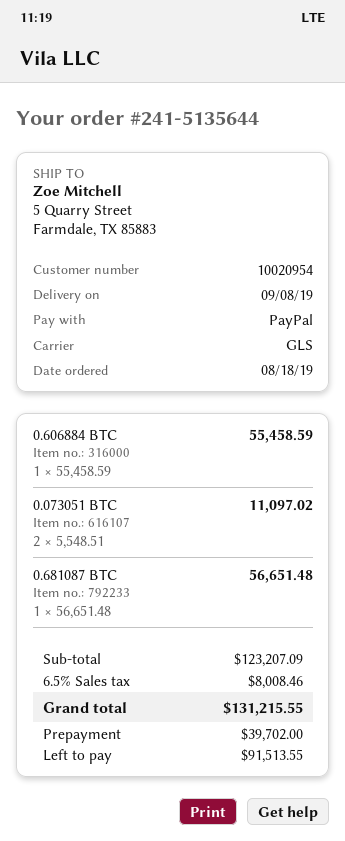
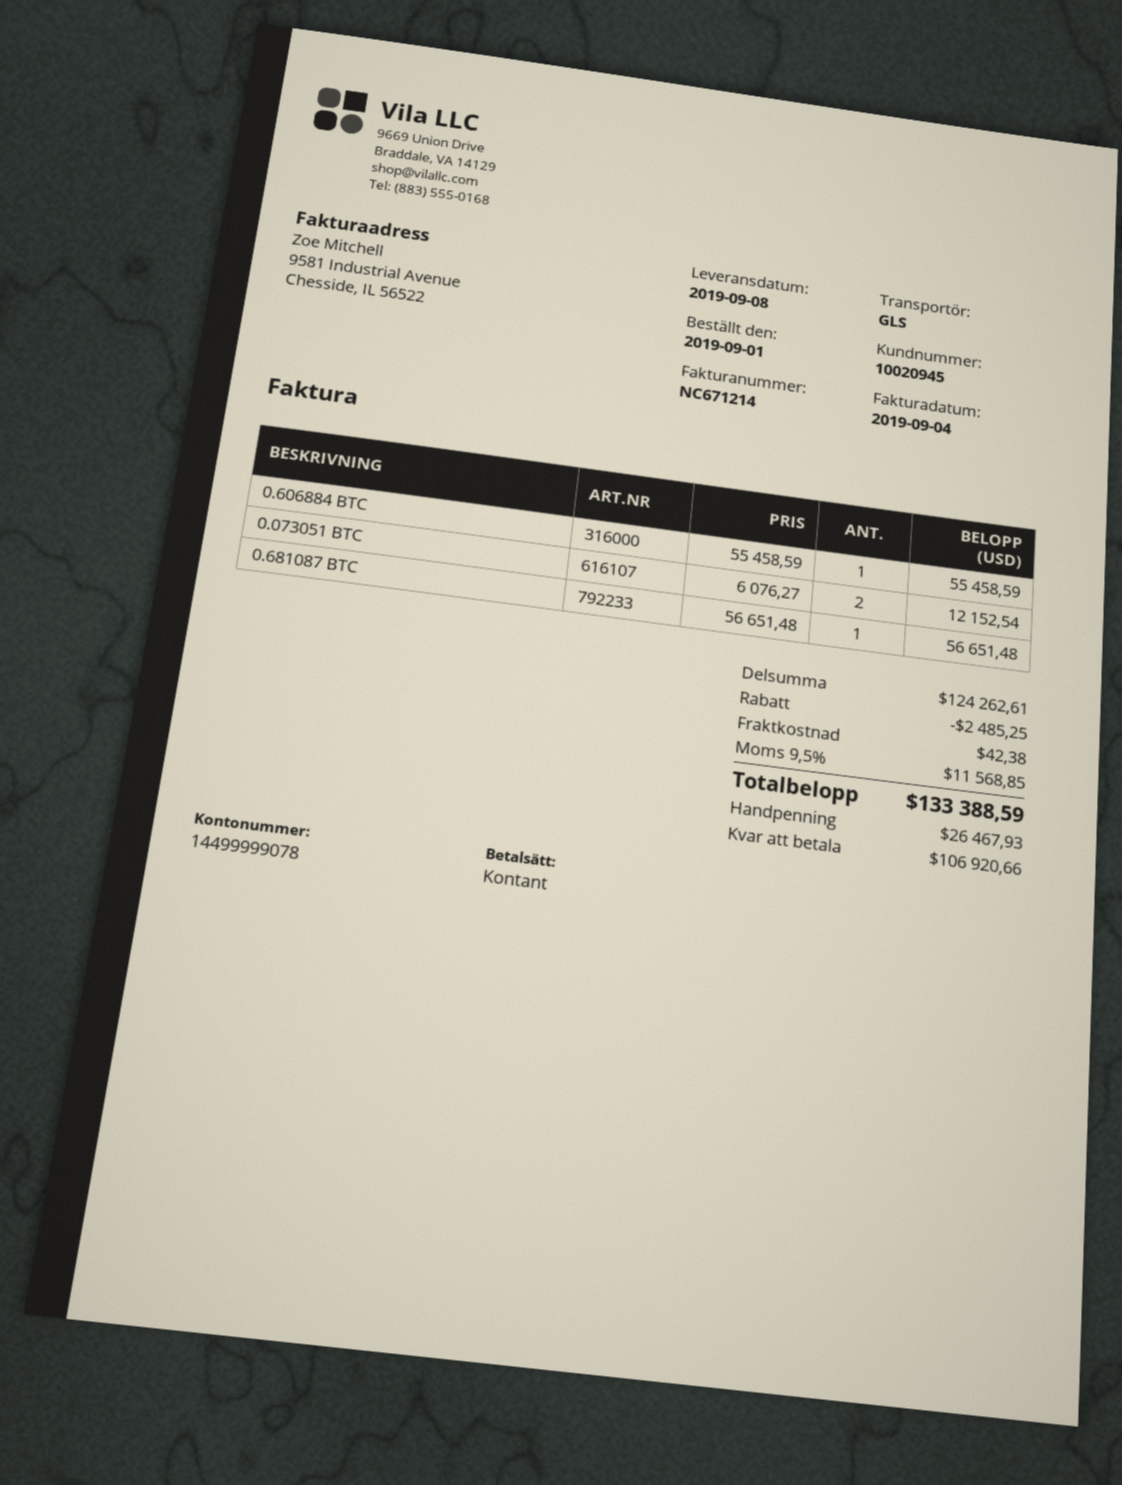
order date: 2019-08-18 -> 2019-09-01
customer number: 10020954 -> 10020945
payment method: PayPal -> cash
0.073051 BTC: 2 x 5548.51 = 11097.02 -> 2 x 6076.27 = 12152.54
subtotal: 123207.09 -> 124262.61
discount: none -> 2485.25
shipping: none -> 42.38
tax: 6.5% = 8008.46 -> 9.5% = 11568.85
total: 131215.55 -> 133388.59
deposit: 39702.00 -> 26467.93
balance: 91513.55 -> 106920.66

